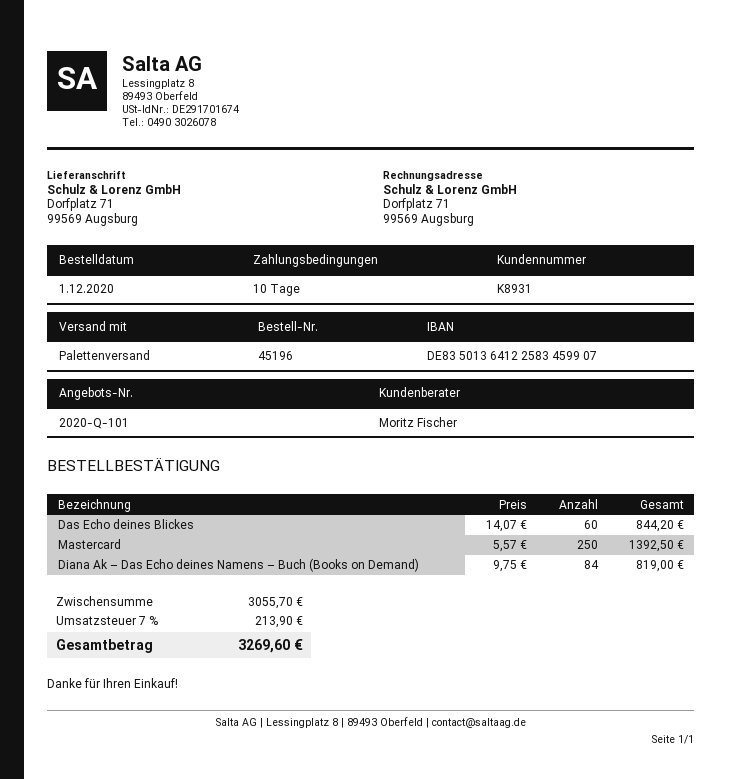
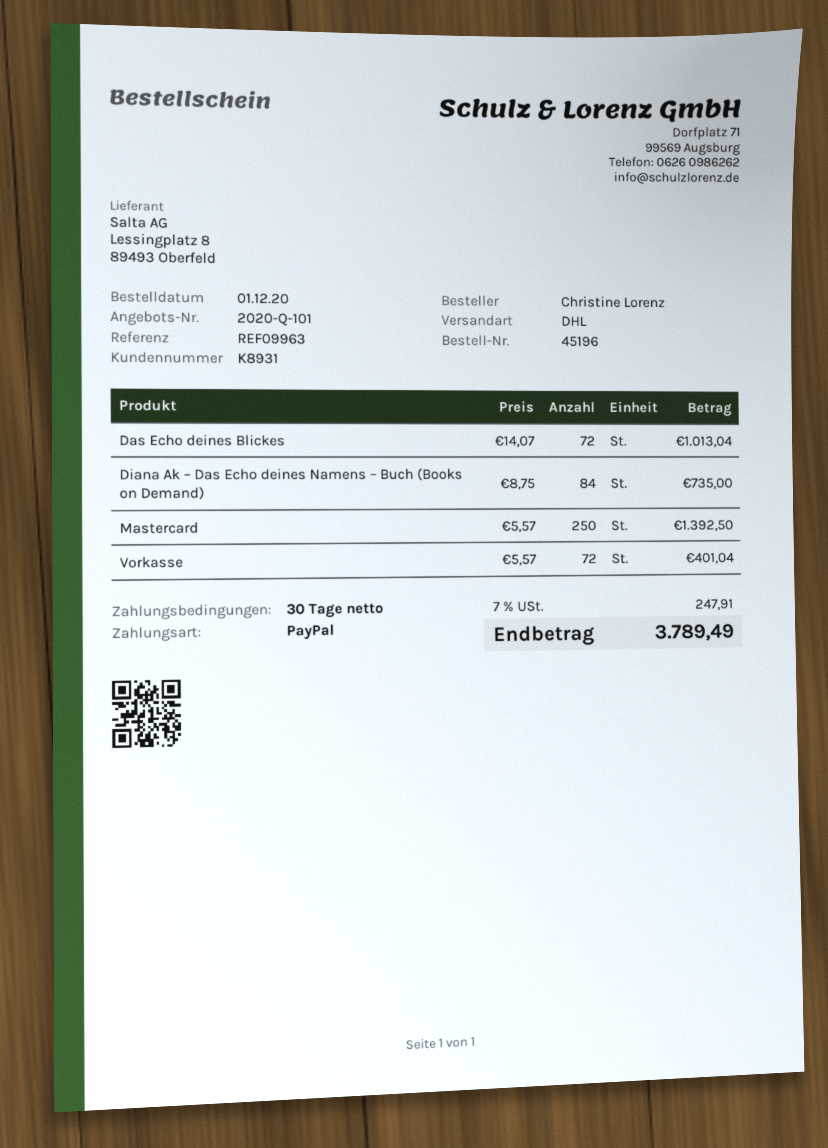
payment terms: 10 days -> 30 days
shipping method: pallet freight -> DHL
Das Echo deines Blickes: 60 x 14.07 = 844.20 -> 72 x 14.07 = 1013.04
Diana Ak – Das Echo deines Namens – Buch (Books on Demand): 84 x 9.75 = 819.00 -> 84 x 8.75 = 735.00
Vorkasse: none -> 72 x 5.57 = 401.04
tax: 7% = 213.90 -> 7% = 247.91
total: 3269.60 -> 3789.49

